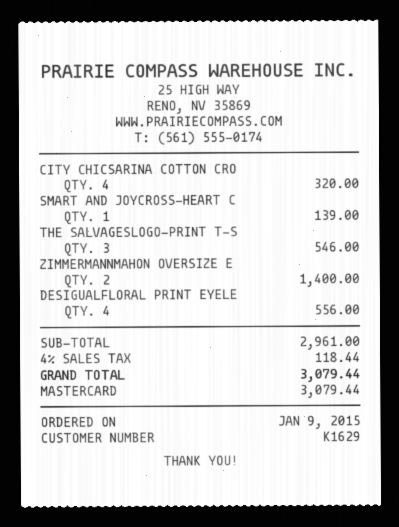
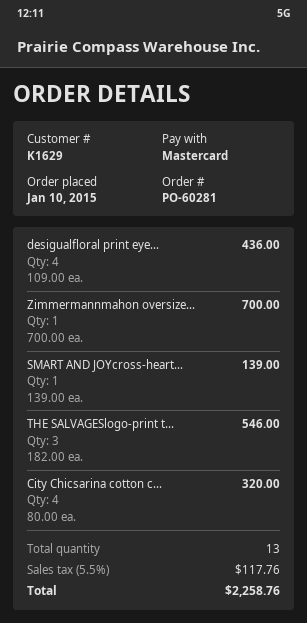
order date: 2015-01-09 -> 2015-01-10
ZIMMERMANNMAHON OVERSIZE E: 2 for 1400.00 -> 1 for 700.00
DESIGUALFLORAL PRINT EYELE: 4 for 556.00 -> 4 for 436.00
tax: 4% = 118.44 -> 5.5% = 117.76
total: 3079.44 -> 2258.76

